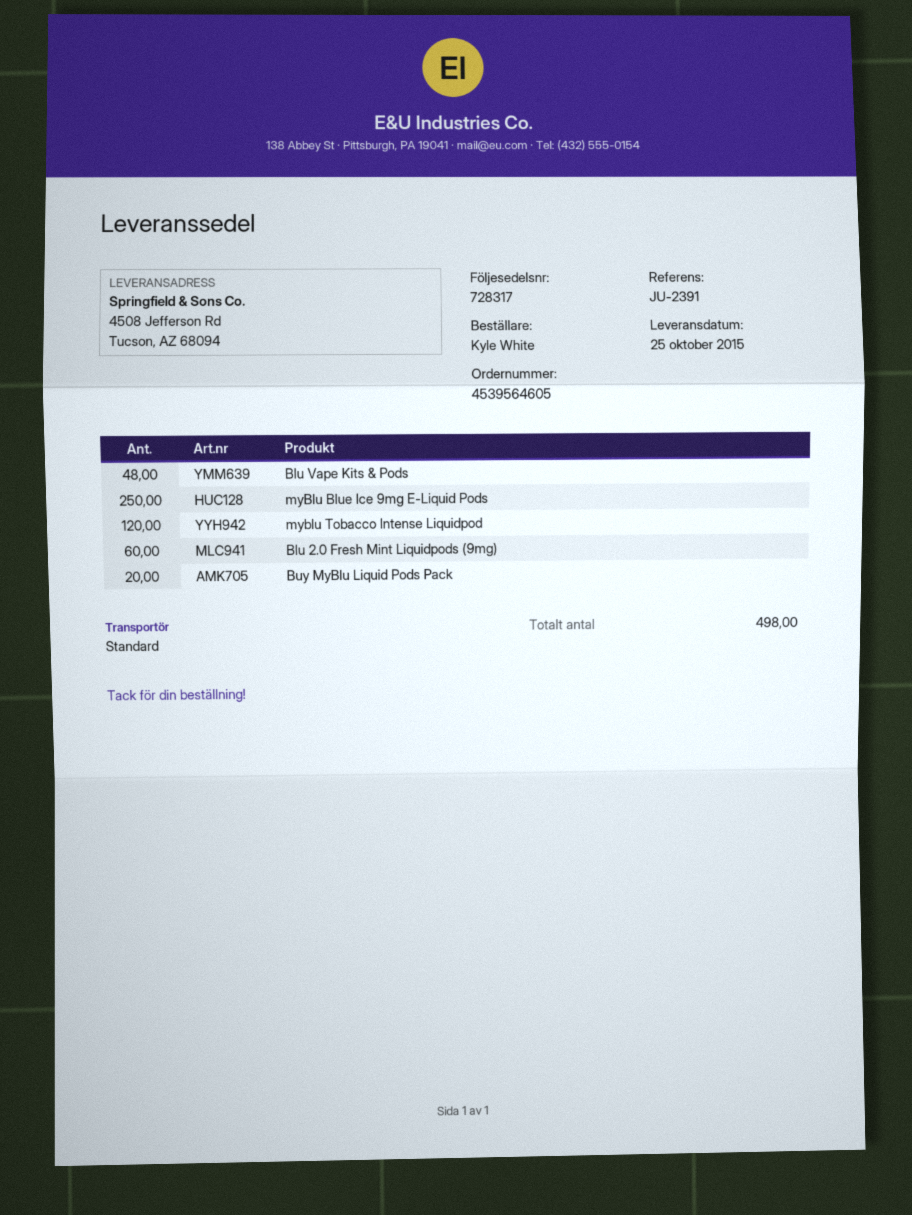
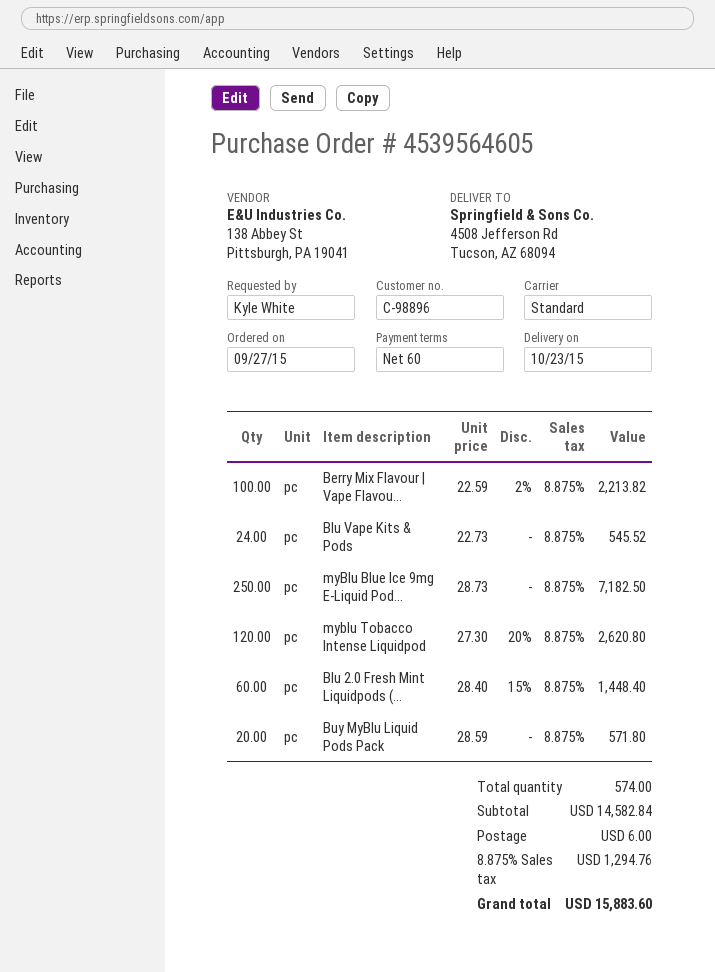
delivery date: 2015-10-25 -> 2015-10-23
Blu Vape Kits & Pods: 48 -> 24
Berry Mix Flavour | Vape Flavou...: none -> 100
total quantity: 498 -> 574

